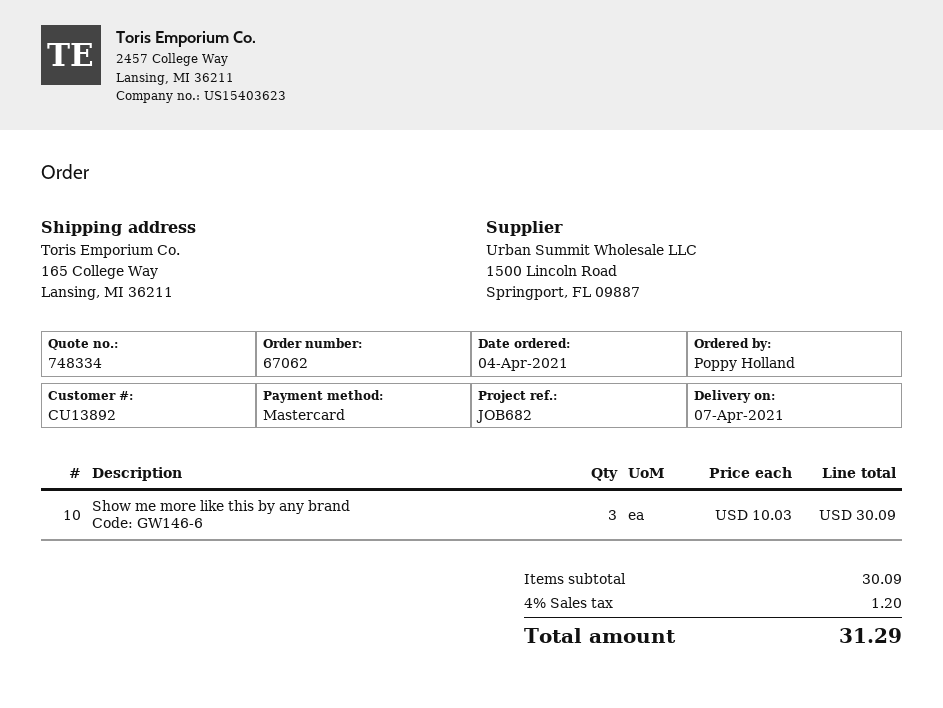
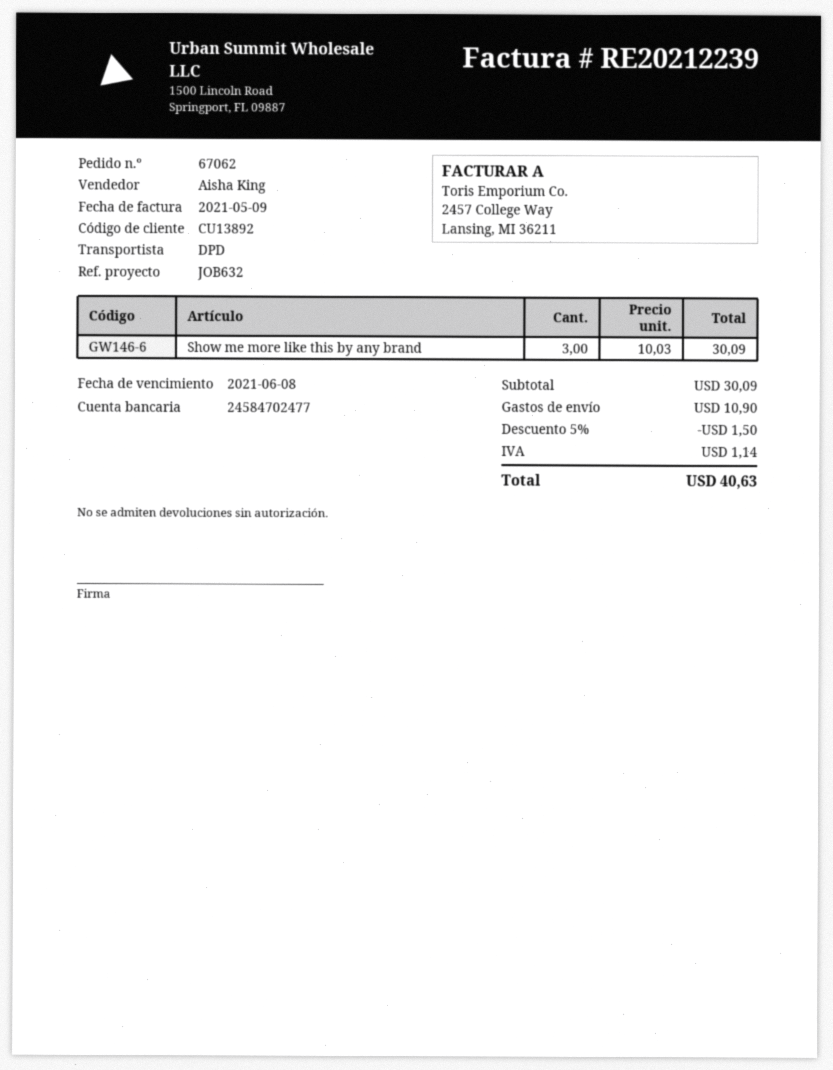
reference: JOB682 -> JOB632
discount: none -> 5% = 1.50
shipping: none -> 10.90
tax: 1.20 -> 1.14
total: 31.29 -> 40.63

